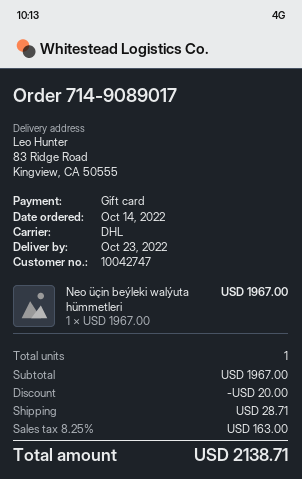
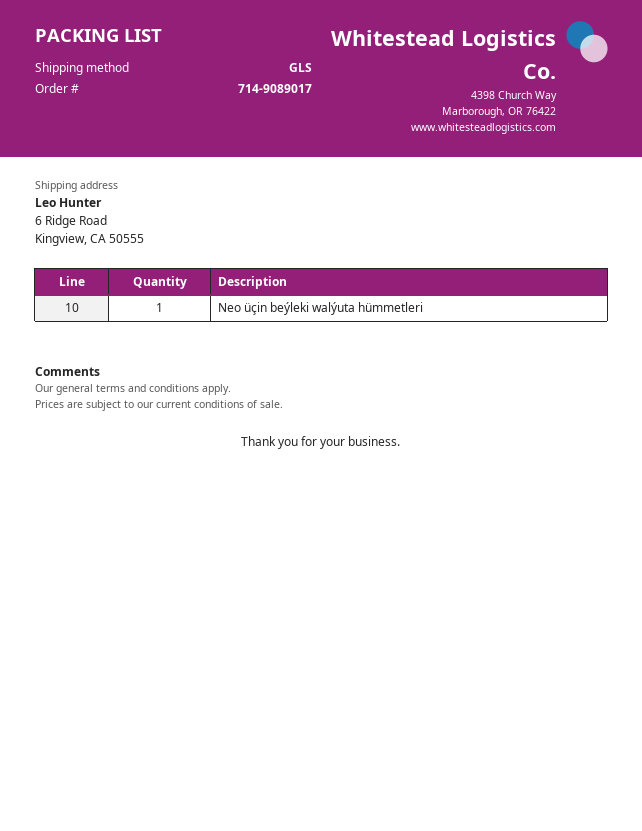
shipping method: DHL -> GLS
ship to: 83 Ridge Road, Kingview, CA 50555 -> 6 Ridge Road, Kingview, CA 50555

